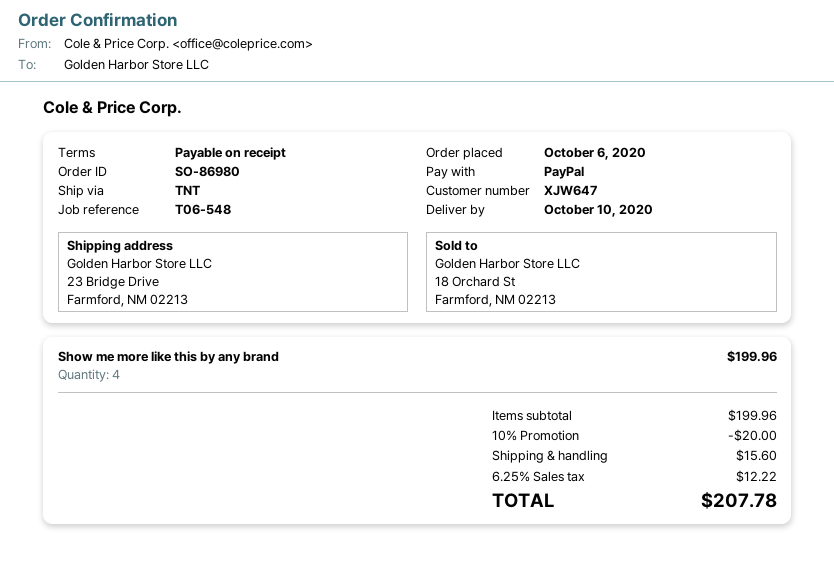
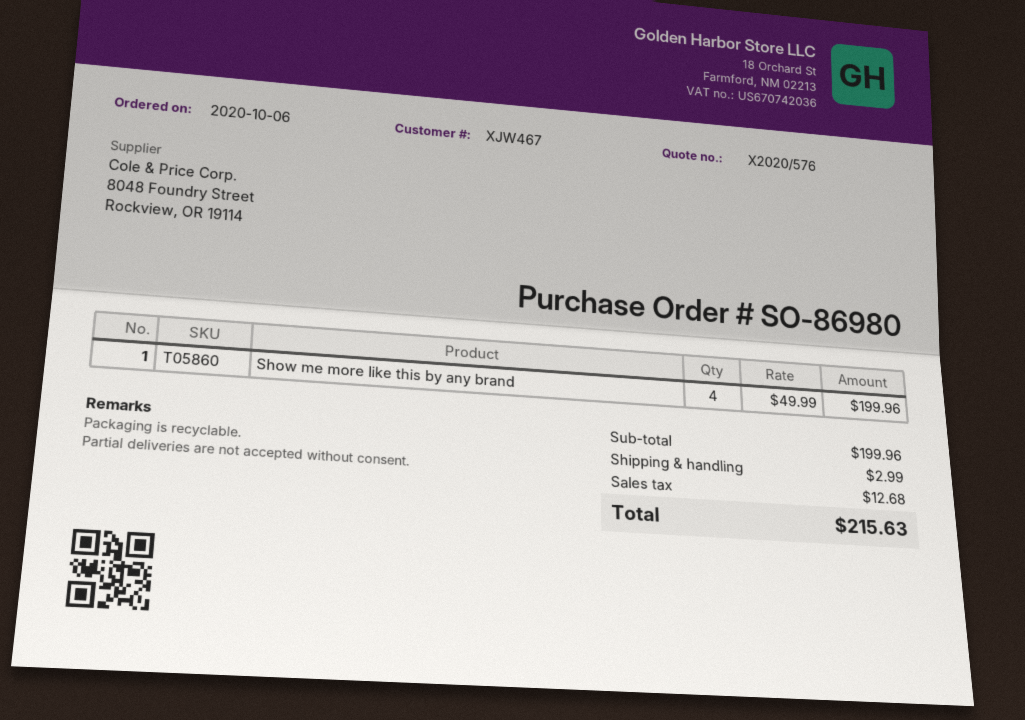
customer number: XJW647 -> XJW467
discount: 10% = 20.00 -> none
shipping: 15.60 -> 2.99
tax: 12.22 -> 12.68
total: 207.78 -> 215.63

